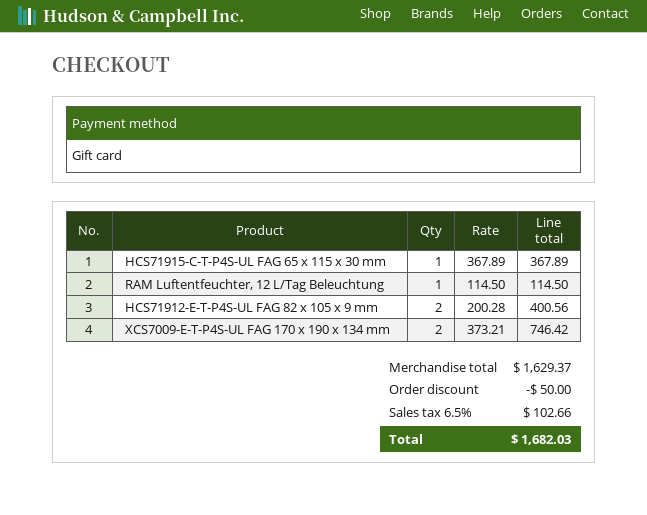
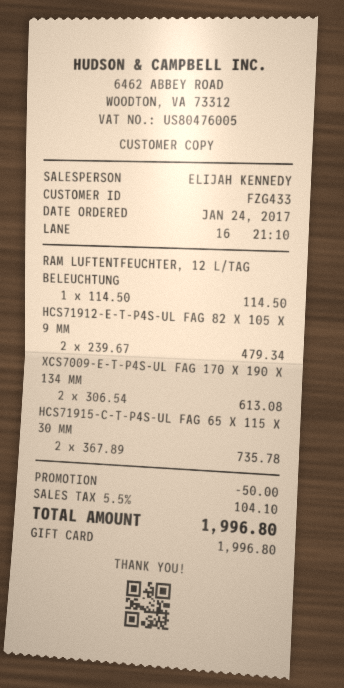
HCS71915-C-T-P4S-UL FAG 65 x 115 x 30 mm: 1 x 367.89 = 367.89 -> 2 x 367.89 = 735.78
HCS71912-E-T-P4S-UL FAG 82 x 105 x 9 mm: 2 x 200.28 = 400.56 -> 2 x 239.67 = 479.34
XCS7009-E-T-P4S-UL FAG 170 x 190 x 134 mm: 2 x 373.21 = 746.42 -> 2 x 306.54 = 613.08
tax: 6.5% = 102.66 -> 5.5% = 104.10
total: 1682.03 -> 1996.80

